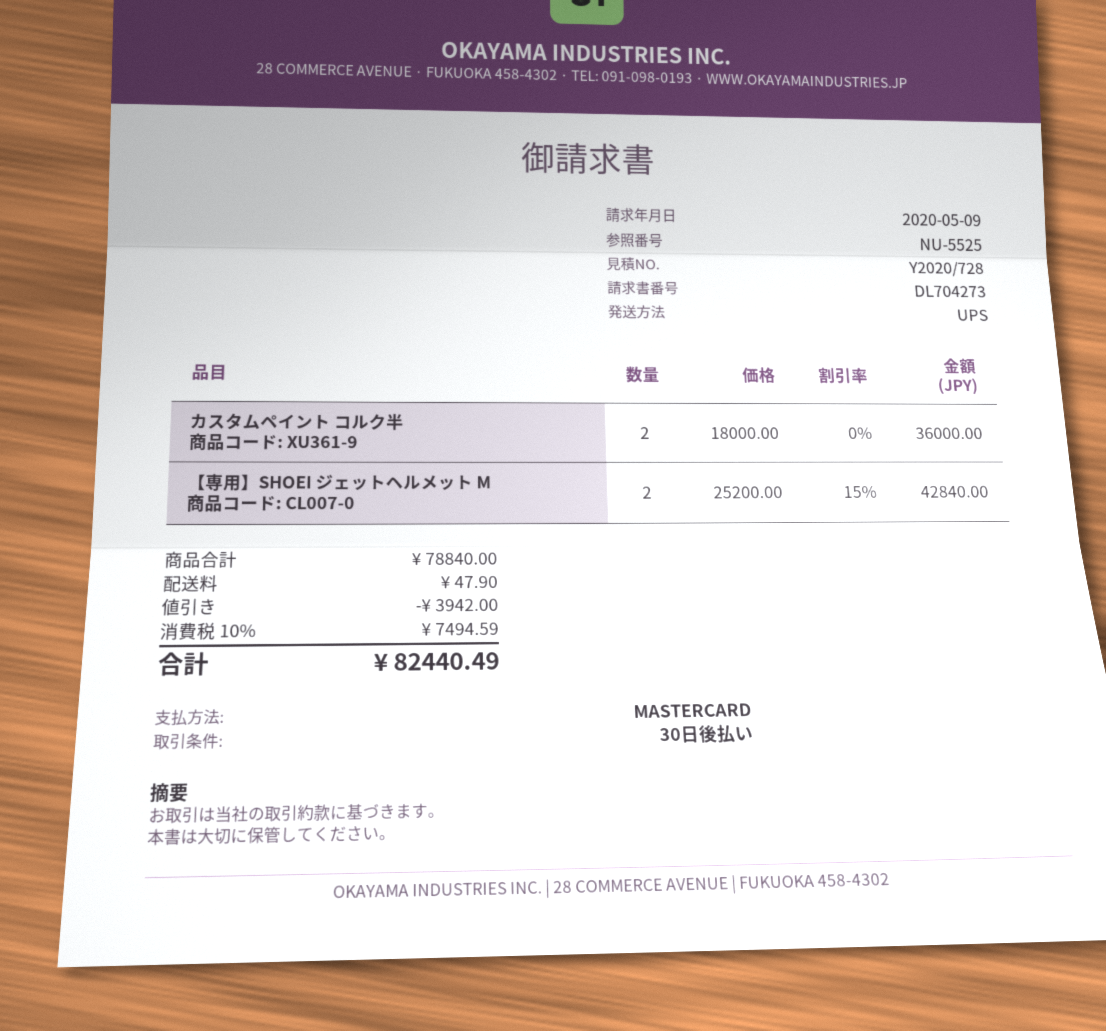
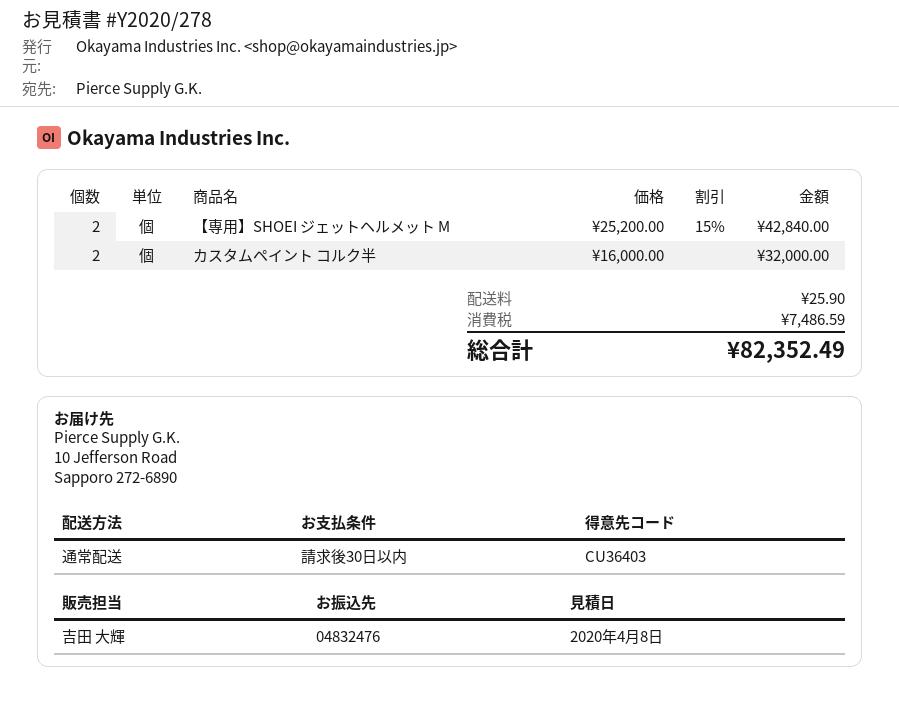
quote number: Y2020/728 -> Y2020/278
shipping method: UPS -> standard
カスタムペイント コルク半: 2 x 18000.00 = 36000.00 -> 2 x 16000.00 = 32000.00
discount: 3942.00 -> none
shipping: 47.90 -> 25.90
tax: 7494.59 -> 7486.59
total: 82440.49 -> 82352.49

